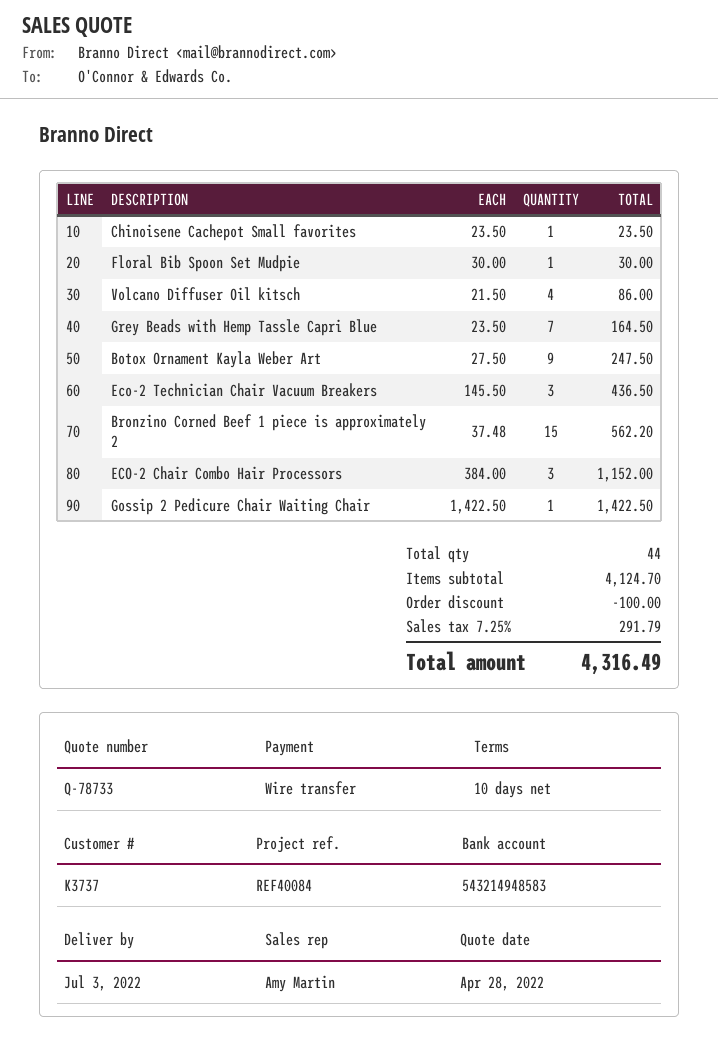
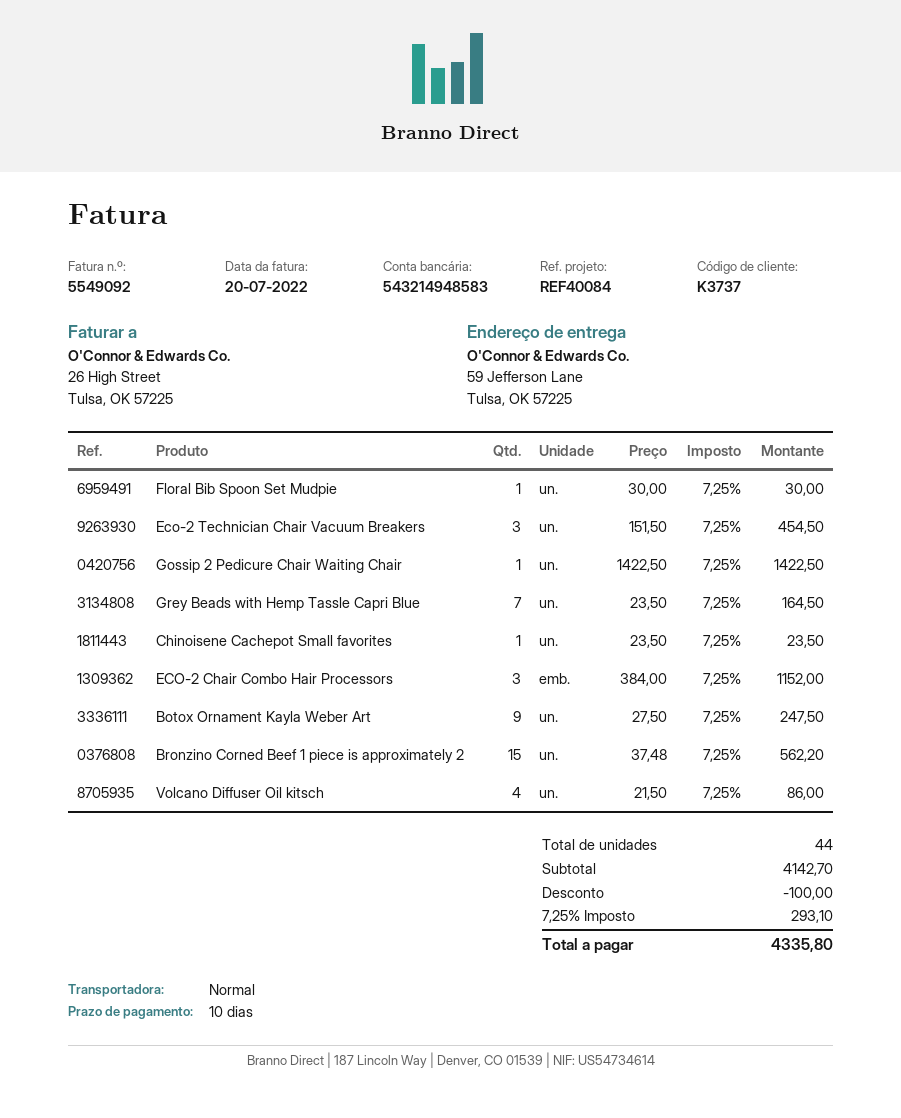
Eco-2 Technician Chair Vacuum Breakers: 3 x 145.50 = 436.50 -> 3 x 151.50 = 454.50
subtotal: 4124.70 -> 4142.70
tax: 7.25% = 291.79 -> 7.25% = 293.10
total: 4316.49 -> 4335.80

